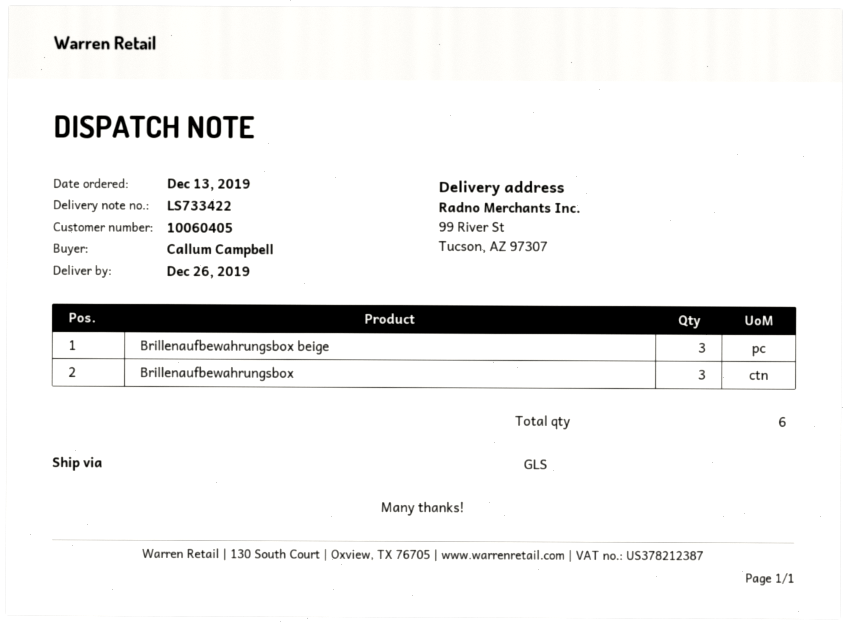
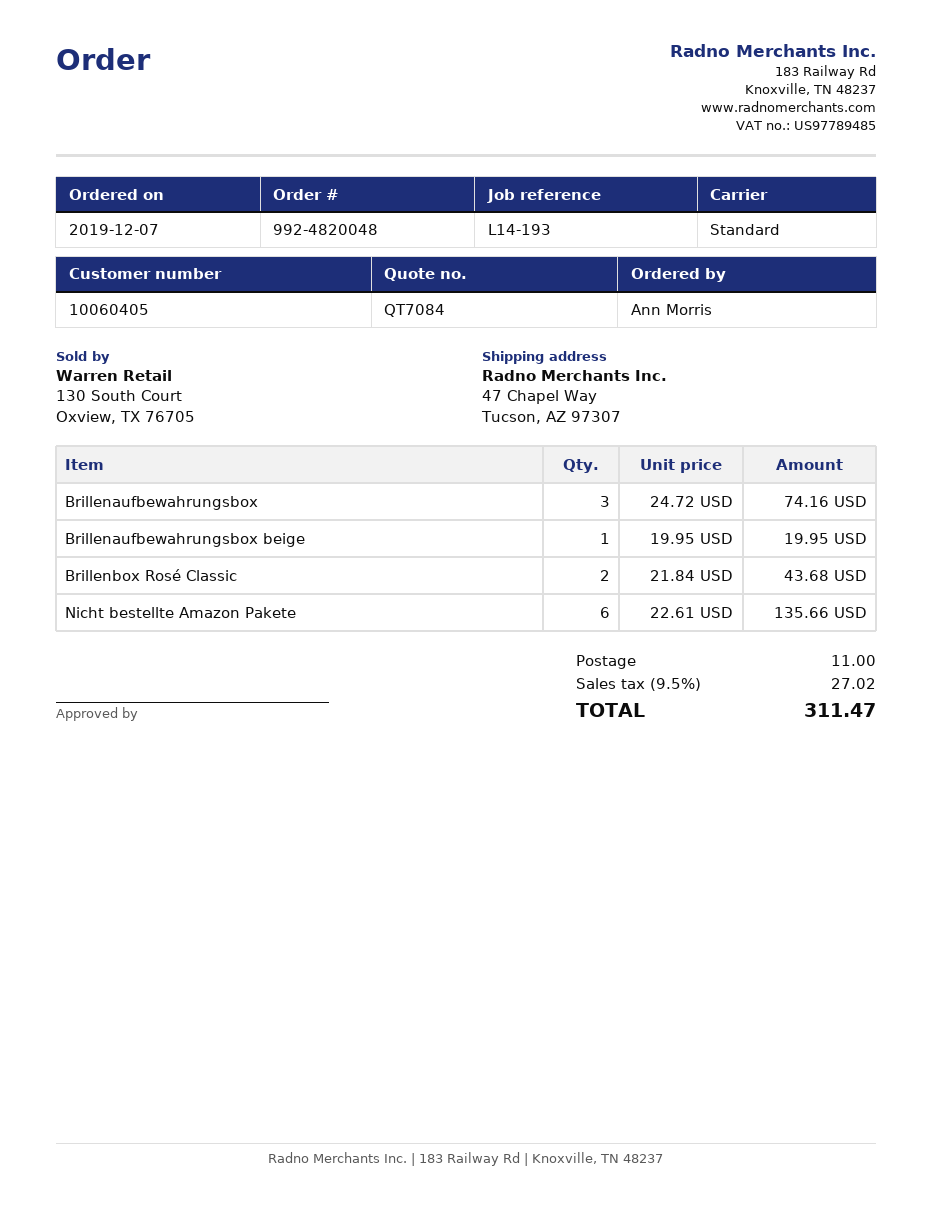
order date: 2019-12-13 -> 2019-12-07
ordered by: Callum Campbell -> Ann Morris
shipping method: GLS -> standard
ship to: 99 River St, Tucson, AZ 97307 -> 47 Chapel Way, Tucson, AZ 97307
Brillenaufbewahrungsbox beige: 3 -> 1
Brillenbox Rosé Classic: none -> 2
Nicht bestellte Amazon Pakete: none -> 6

